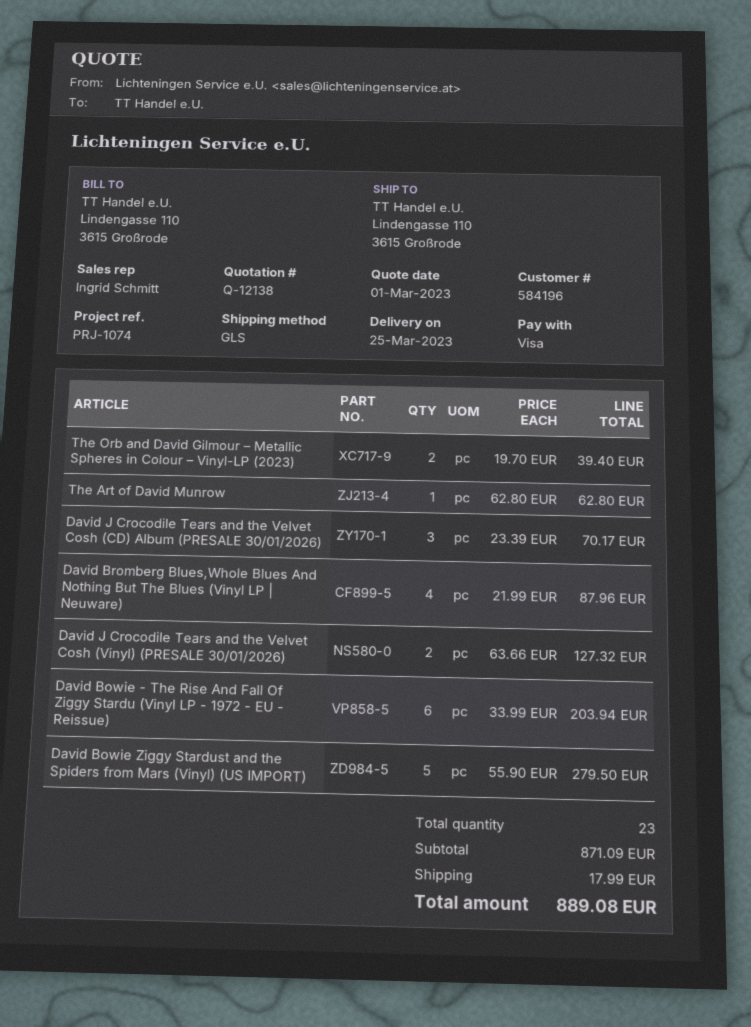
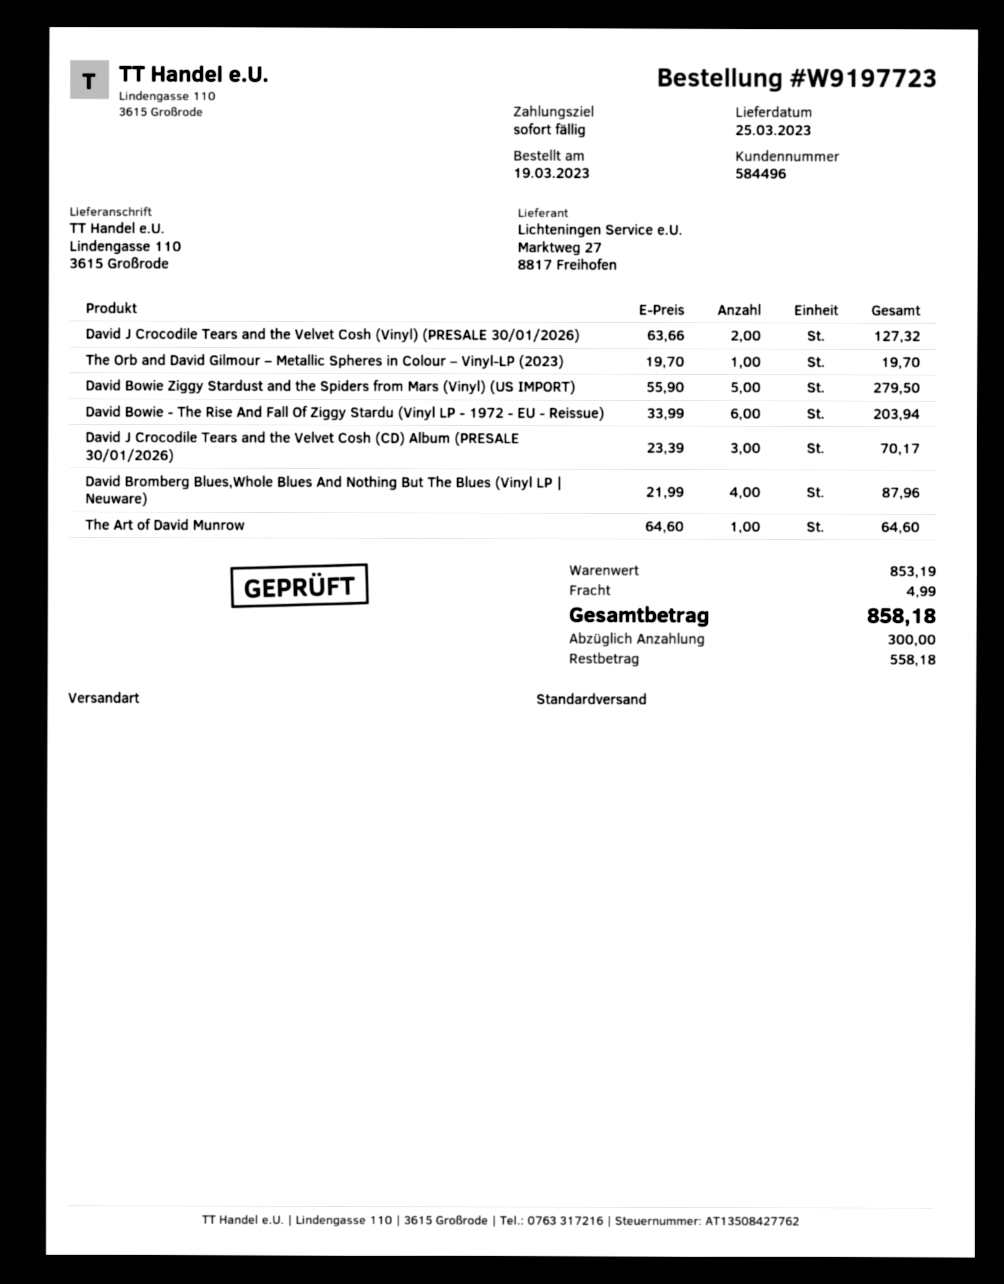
customer number: 584196 -> 584496
shipping method: GLS -> standard
The Orb and David Gilmour – Metallic Spheres in Colour – Vinyl-LP (2023): 2 x 19.70 = 39.40 -> 1 x 19.70 = 19.70
The Art of David Munrow: 1 x 62.80 = 62.80 -> 1 x 64.60 = 64.60
subtotal: 871.09 -> 853.19
shipping: 17.99 -> 4.99
total: 889.08 -> 858.18

